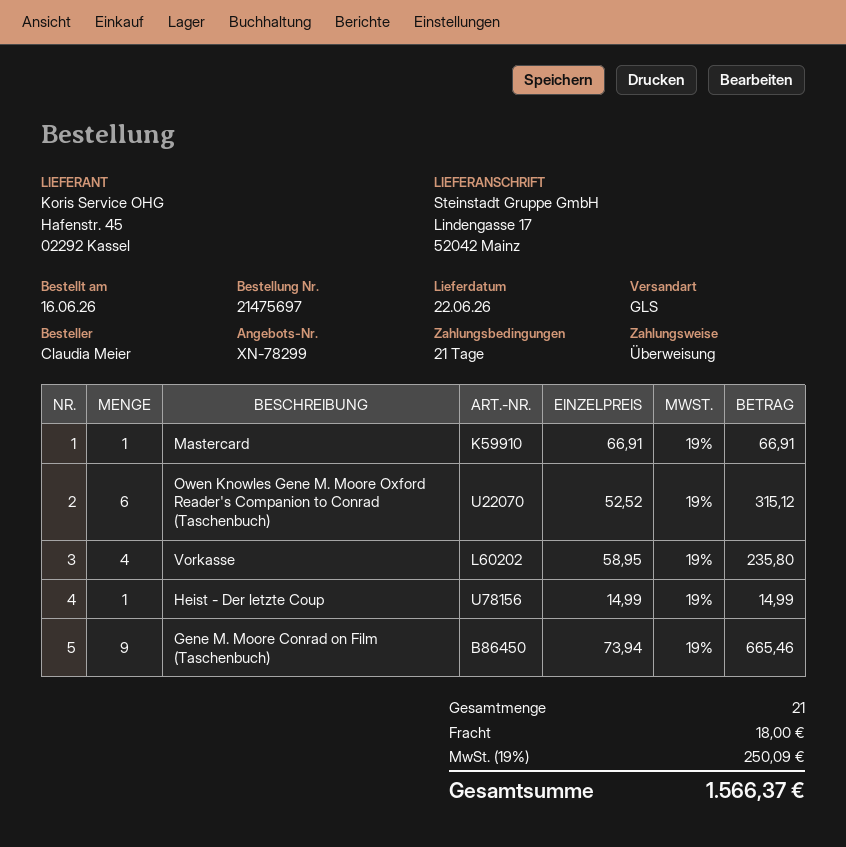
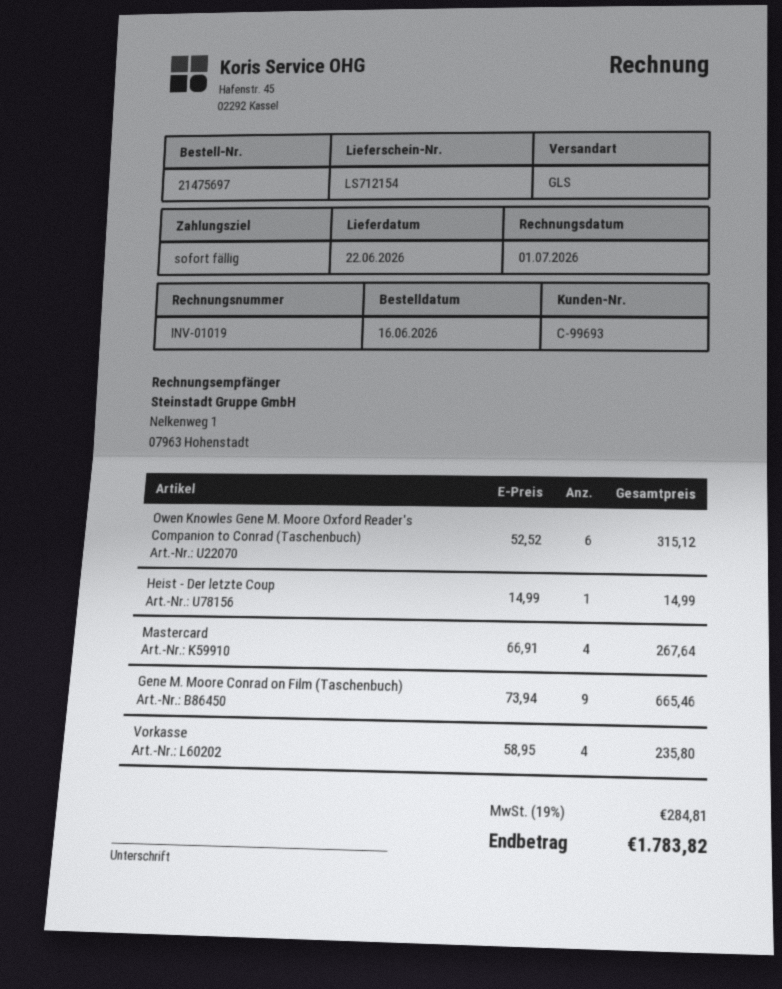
payment terms: 21 days -> on receipt
Mastercard: 1 x 66.91 = 66.91 -> 4 x 66.91 = 267.64
shipping: 18.00 -> none
tax: 19% = 250.09 -> 19% = 284.81
total: 1566.37 -> 1783.82

